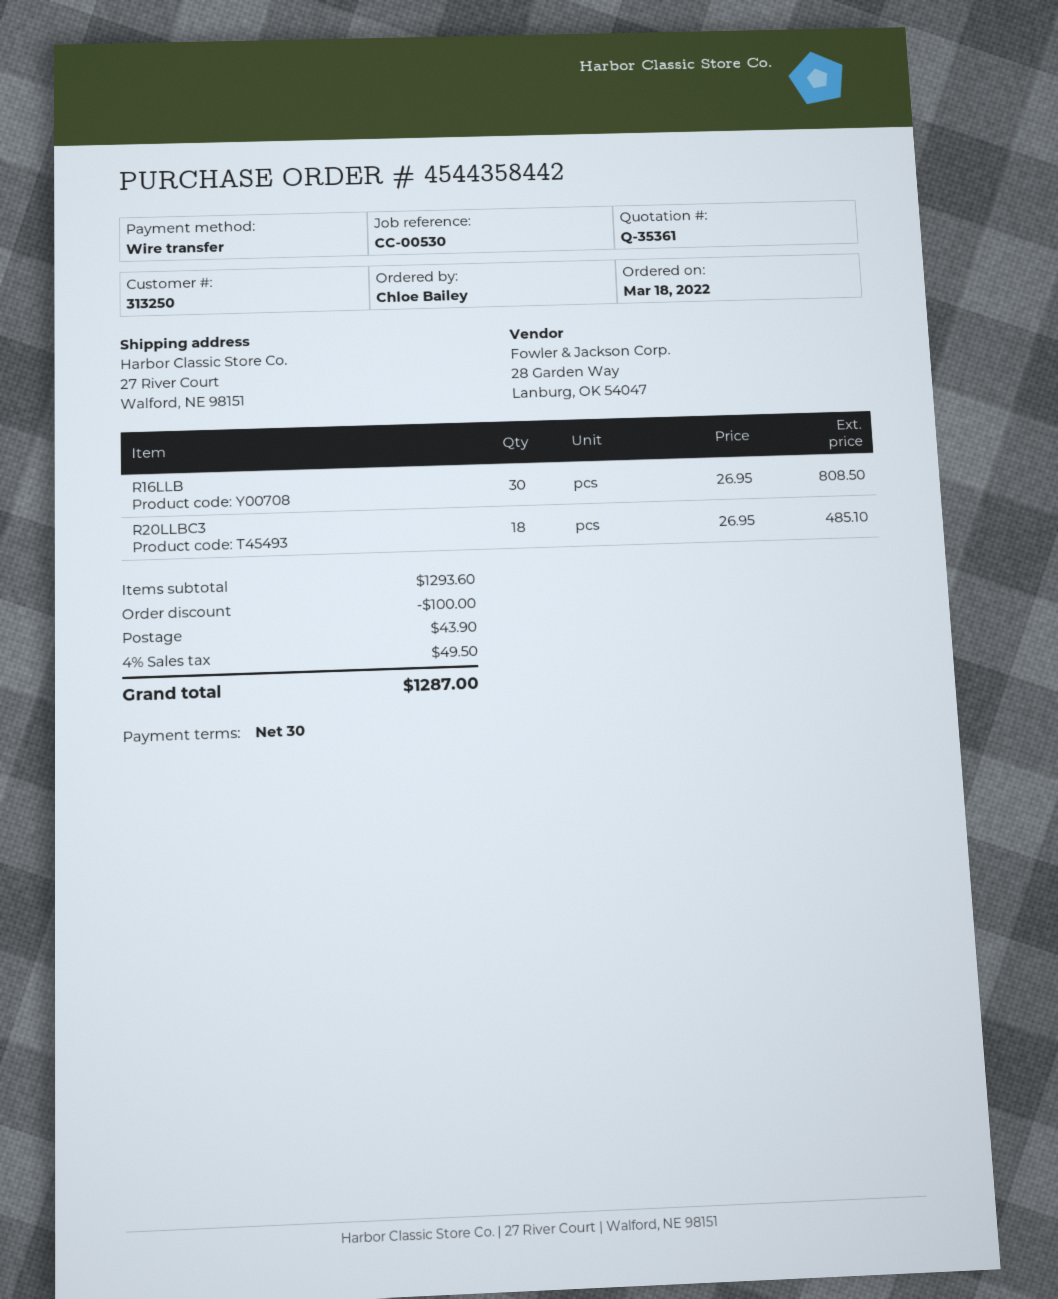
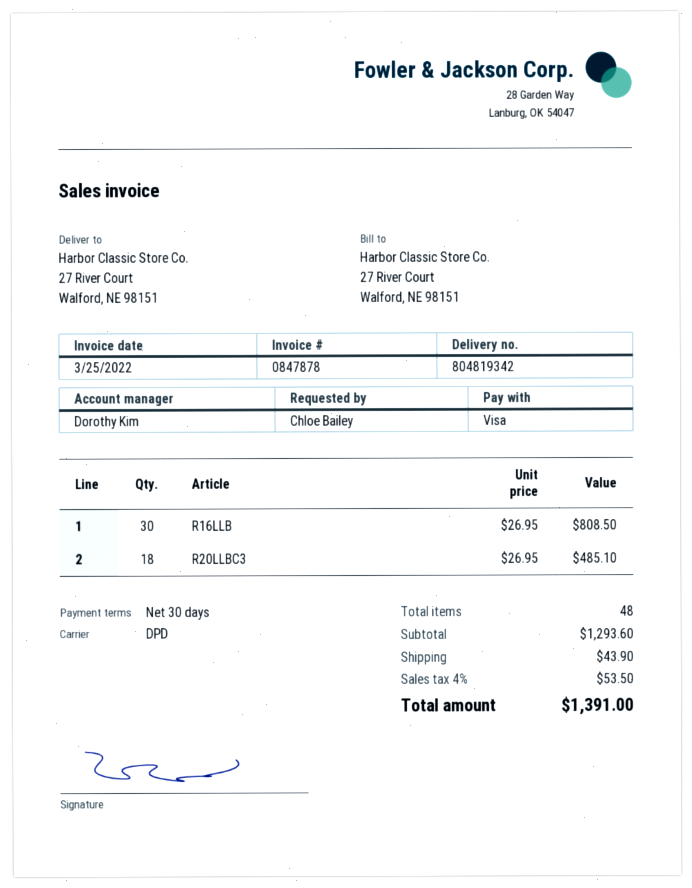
payment method: bank transfer -> Visa
discount: 100.00 -> none
tax: 4% = 49.50 -> 4% = 53.50
total: 1287.00 -> 1391.00

